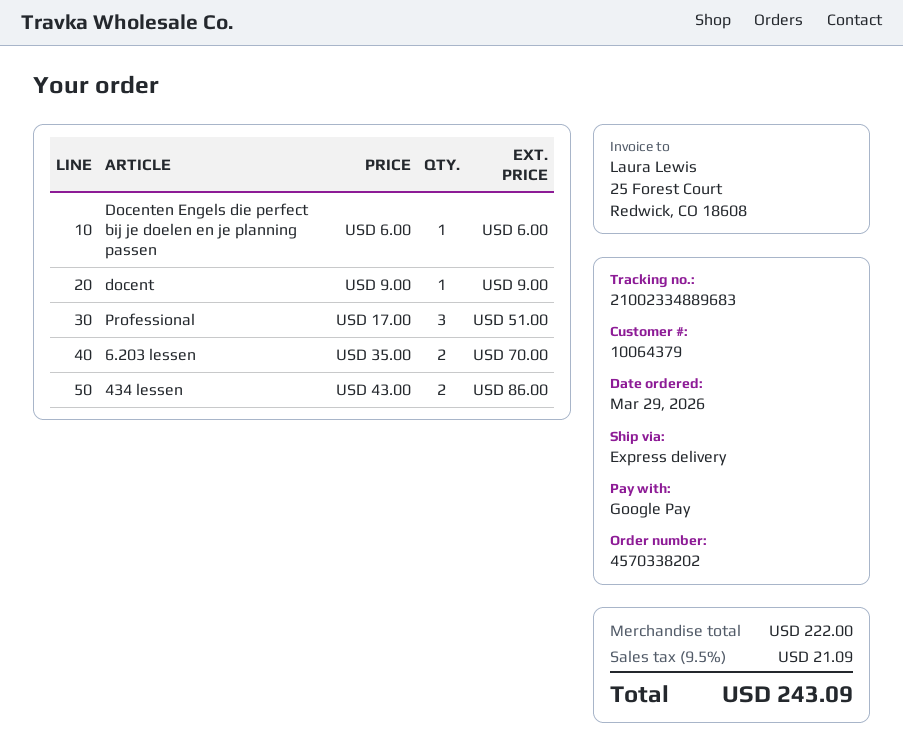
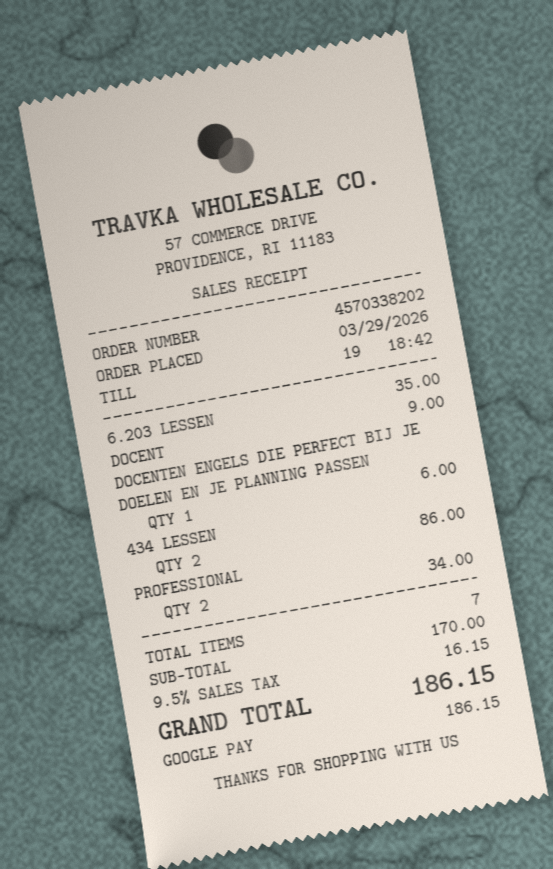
Professional: 3 for 51.00 -> 2 for 34.00
6.203 lessen: 2 for 70.00 -> 1 for 35.00
subtotal: 222.00 -> 170.00
tax: 9.5% = 21.09 -> 9.5% = 16.15
total: 243.09 -> 186.15

